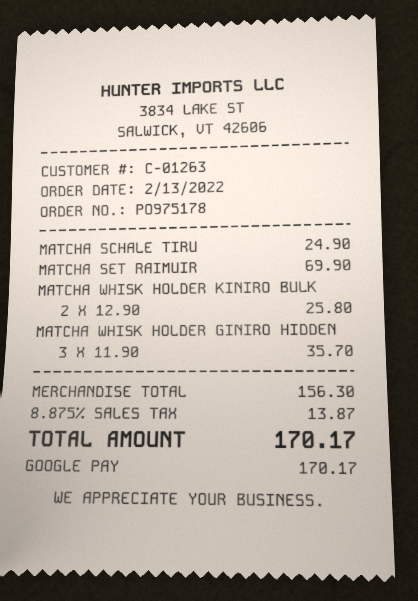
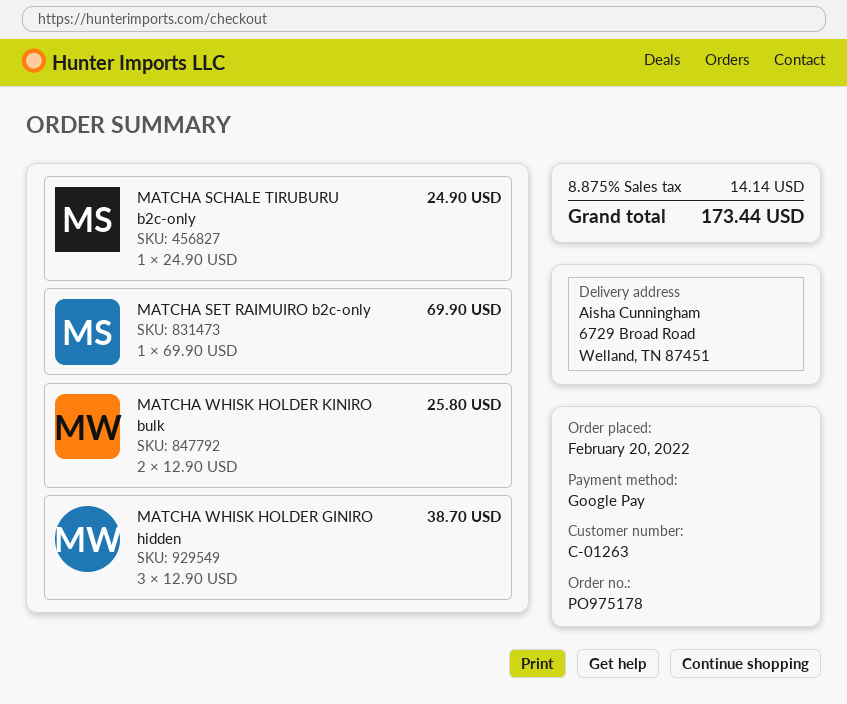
order date: 2022-02-13 -> 2022-02-20
MATCHA WHISK HOLDER GINIRO HIDDEN: 3 x 11.90 = 35.70 -> 3 x 12.90 = 38.70
tax: 8.875% = 13.87 -> 8.875% = 14.14
total: 170.17 -> 173.44

